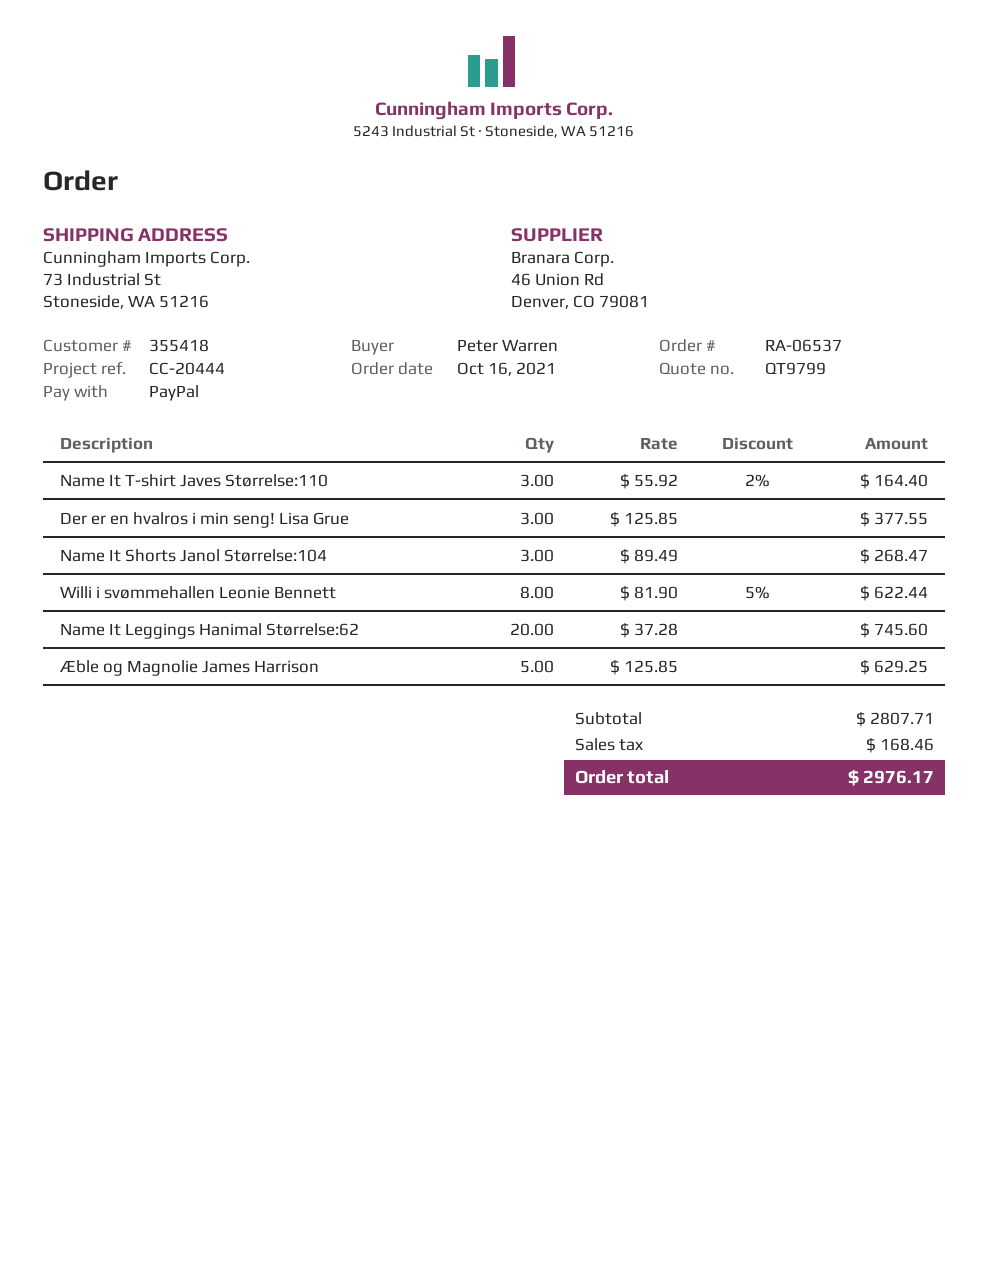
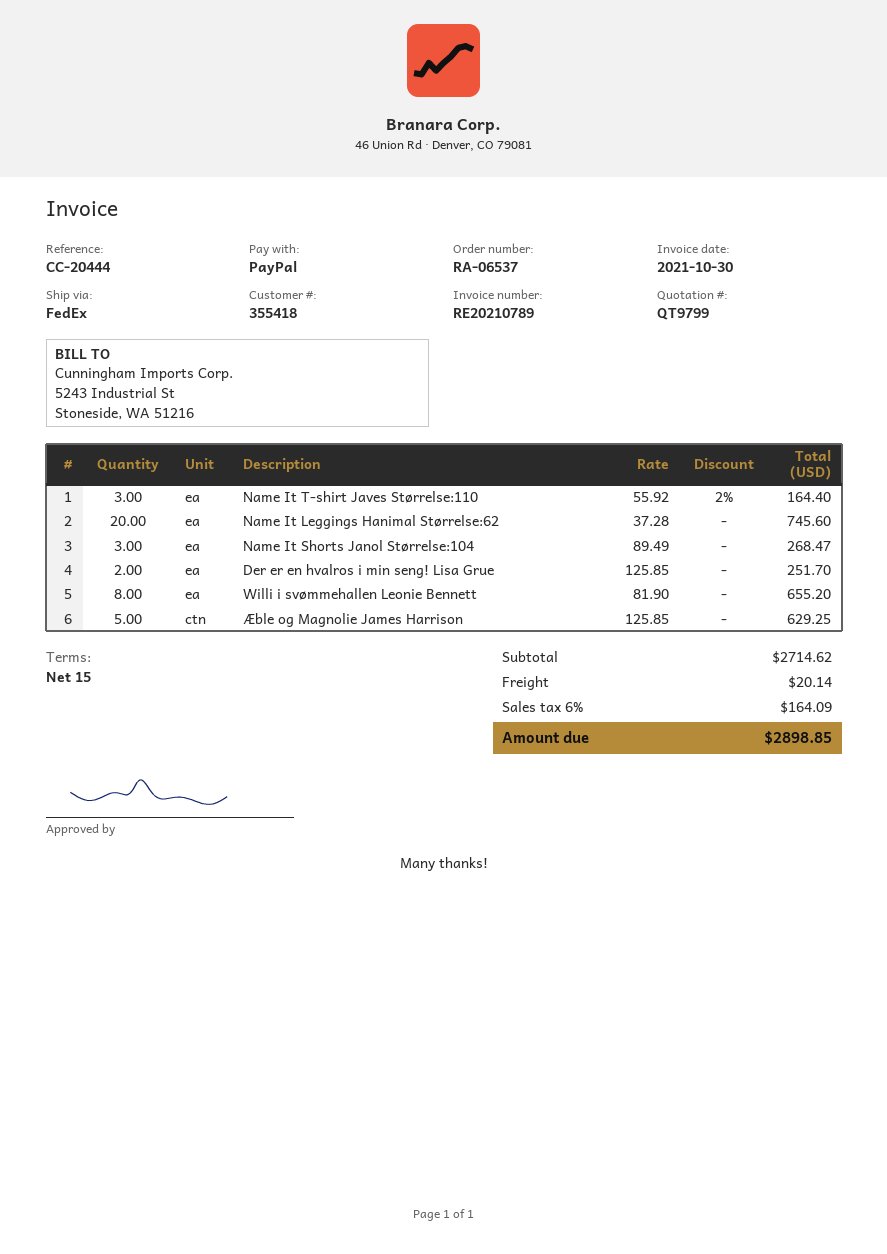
Der er en hvalros i min seng! Lisa Grue: 3 x 125.85 = 377.55 -> 2 x 125.85 = 251.70
Willi i svømmehallen Leonie Bennett: 8 x 81.90 - 5% = 622.44 -> 8 x 81.90 = 655.20
subtotal: 2807.71 -> 2714.62
shipping: none -> 20.14
tax: 168.46 -> 164.09
total: 2976.17 -> 2898.85

